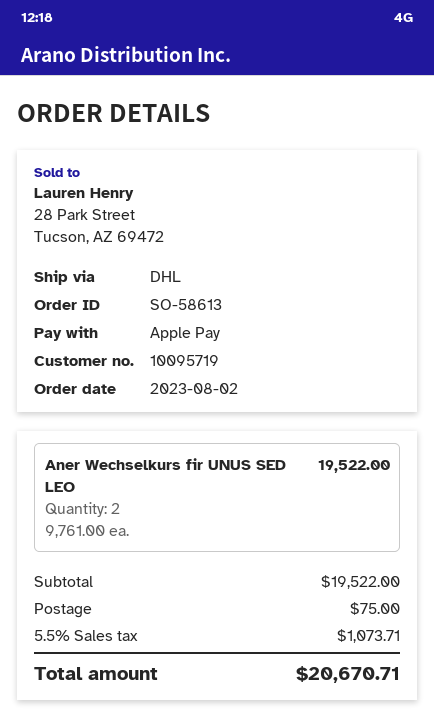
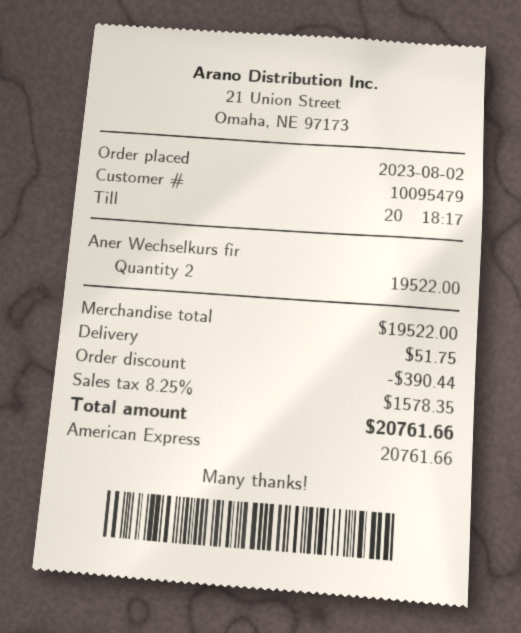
customer number: 10095719 -> 10095479
payment method: Apple Pay -> American Express
discount: none -> 390.44
shipping: 75.00 -> 51.75
tax: 5.5% = 1073.71 -> 8.25% = 1578.35
total: 20670.71 -> 20761.66

